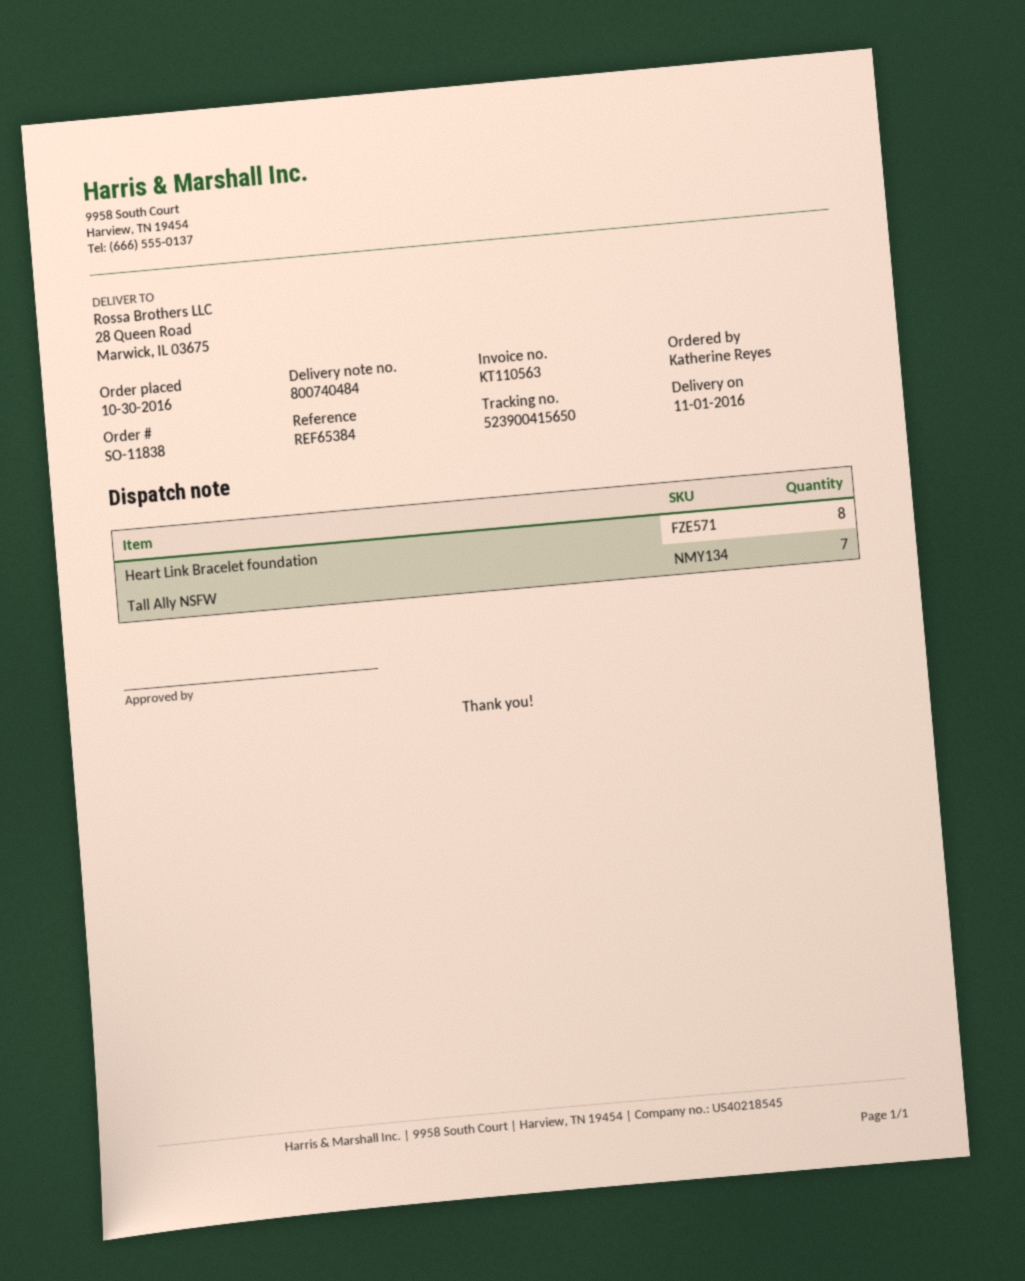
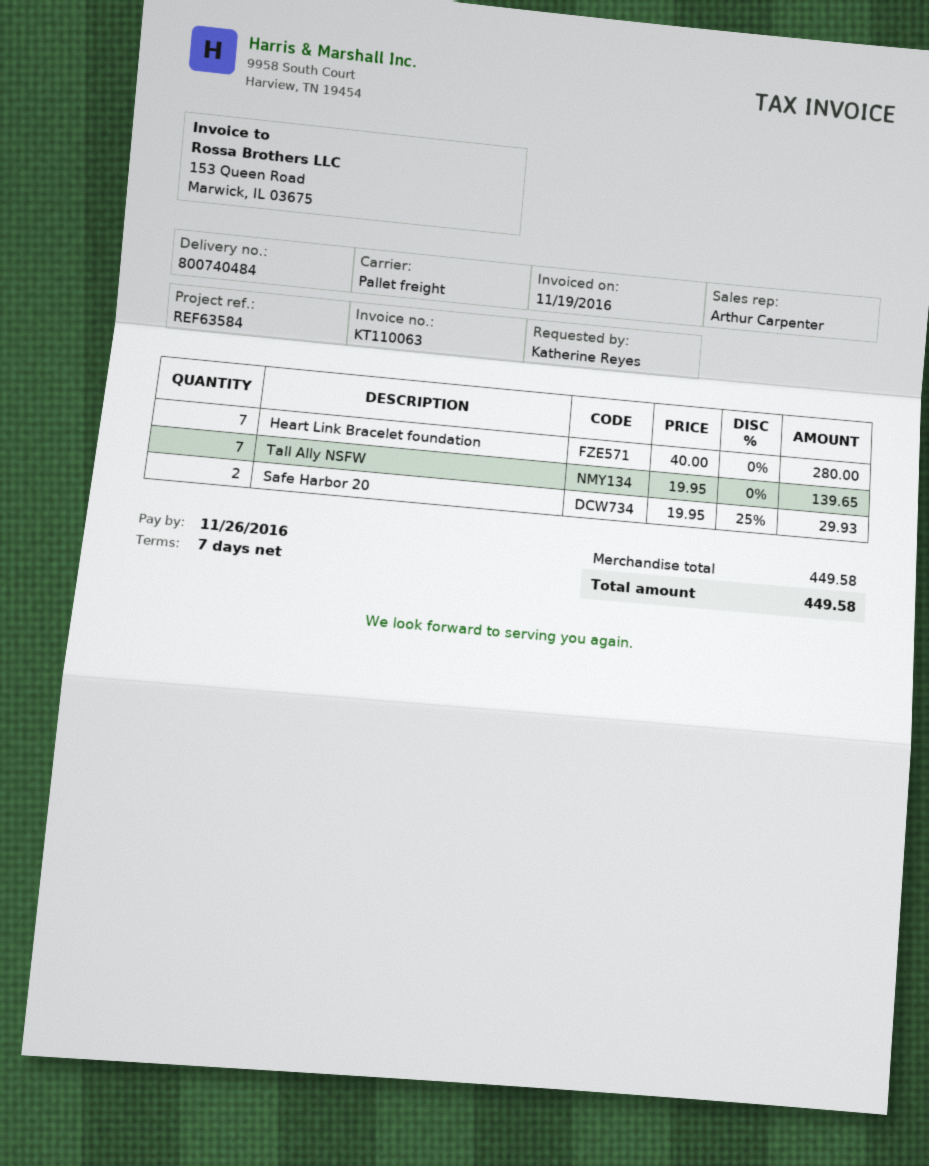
invoice number: KT110563 -> KT110063
reference: REF65384 -> REF63584
Heart Link Bracelet foundation: 8 -> 7
Safe Harbor 20: none -> 2

